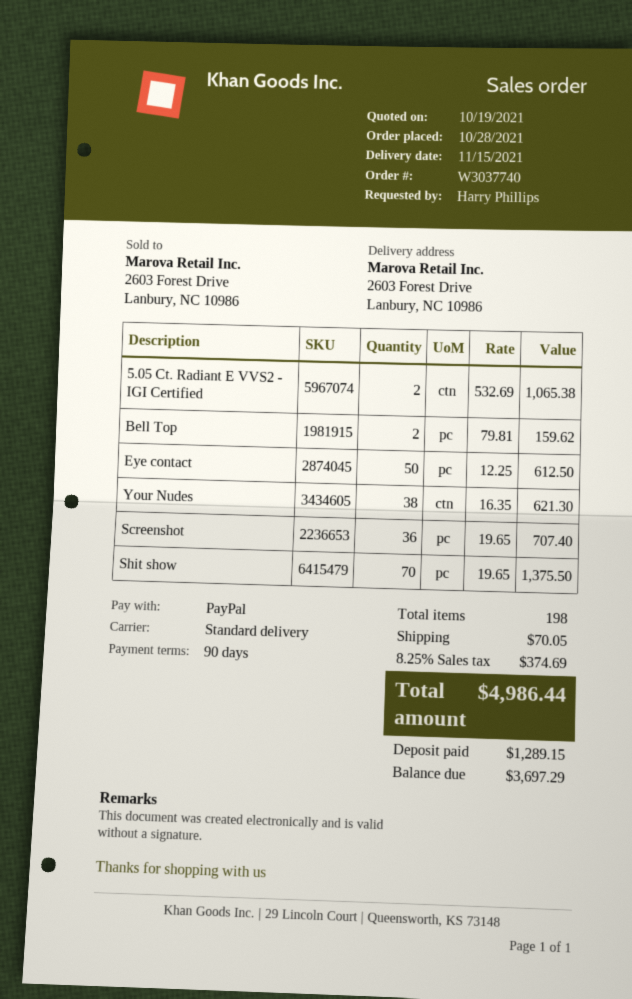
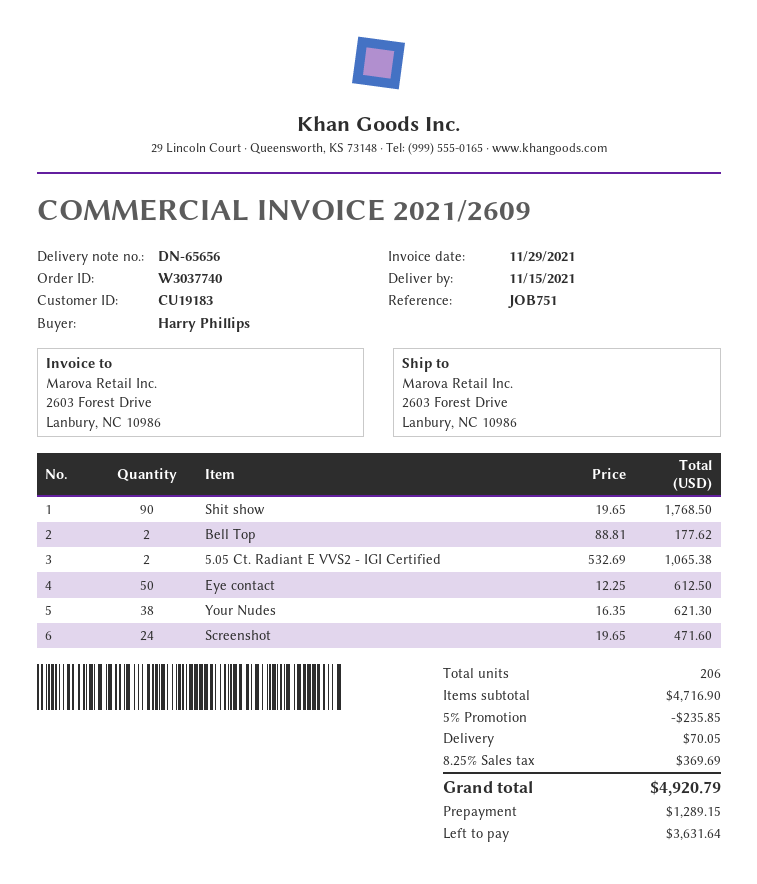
Bell Top: 2 x 79.81 = 159.62 -> 2 x 88.81 = 177.62
Screenshot: 36 x 19.65 = 707.40 -> 24 x 19.65 = 471.60
Shit show: 70 x 19.65 = 1375.50 -> 90 x 19.65 = 1768.50
total quantity: 198 -> 206
discount: none -> 5% = 235.85
tax: 8.25% = 374.69 -> 8.25% = 369.69
total: 4986.44 -> 4920.79
balance: 3697.29 -> 3631.64

